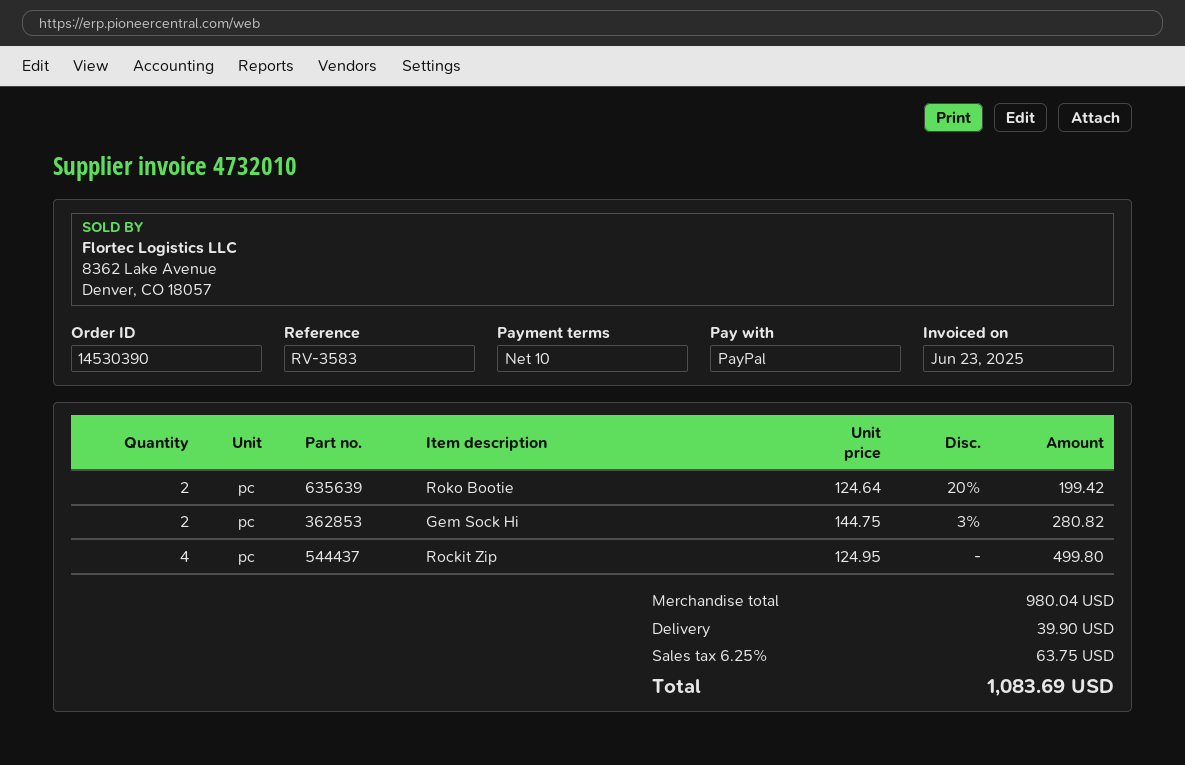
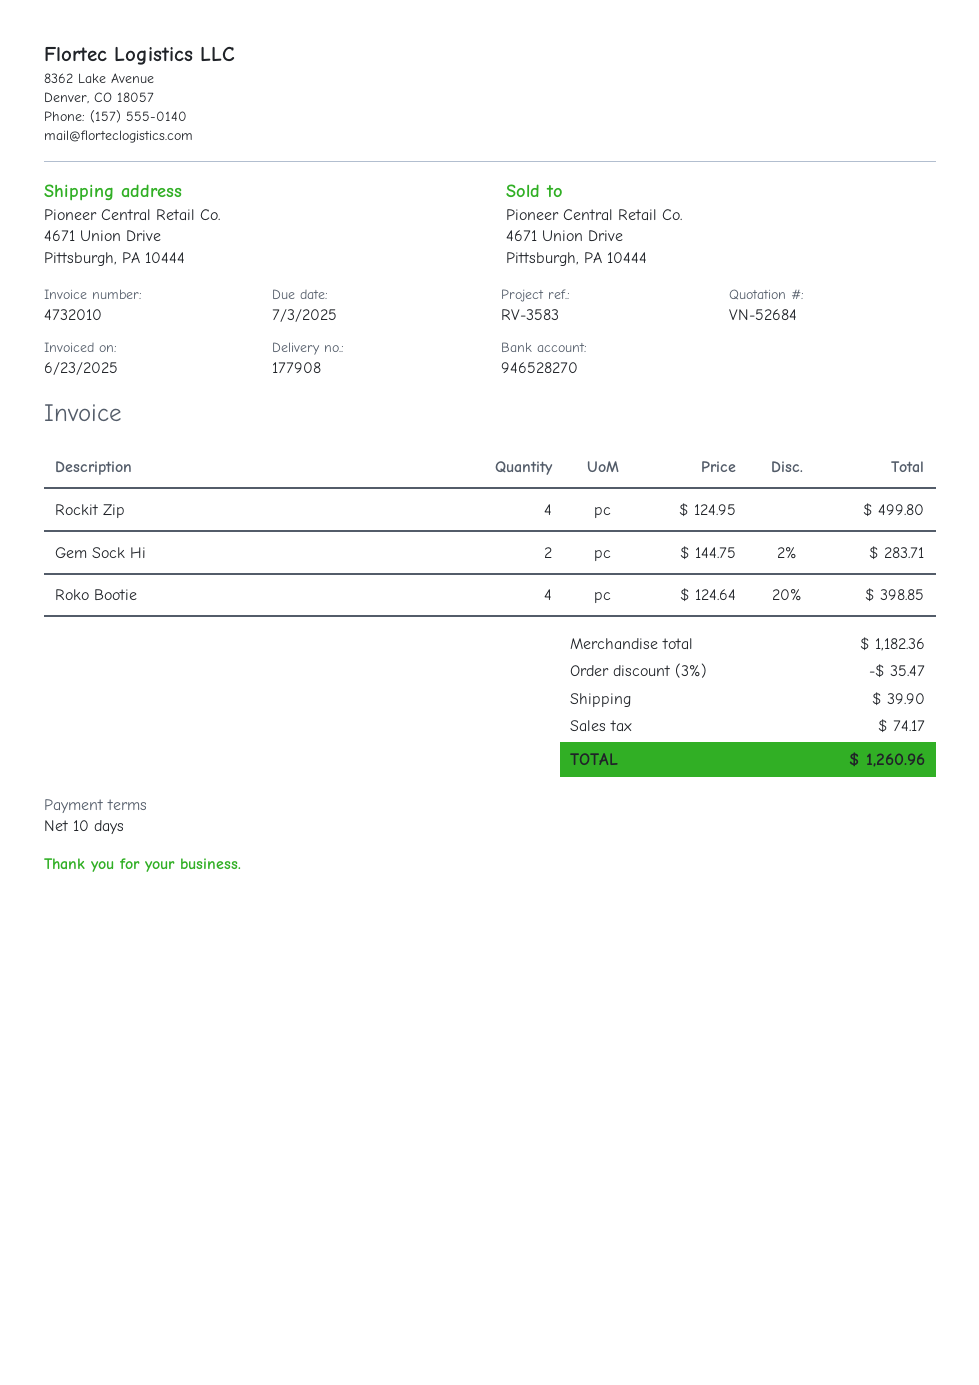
Roko Bootie: 2 x 124.64 - 20% = 199.42 -> 4 x 124.64 - 20% = 398.85
Gem Sock Hi: 2 x 144.75 - 3% = 280.82 -> 2 x 144.75 - 2% = 283.71
subtotal: 980.04 -> 1182.36
discount: none -> 3% = 35.47
tax: 63.75 -> 74.17
total: 1083.69 -> 1260.96

